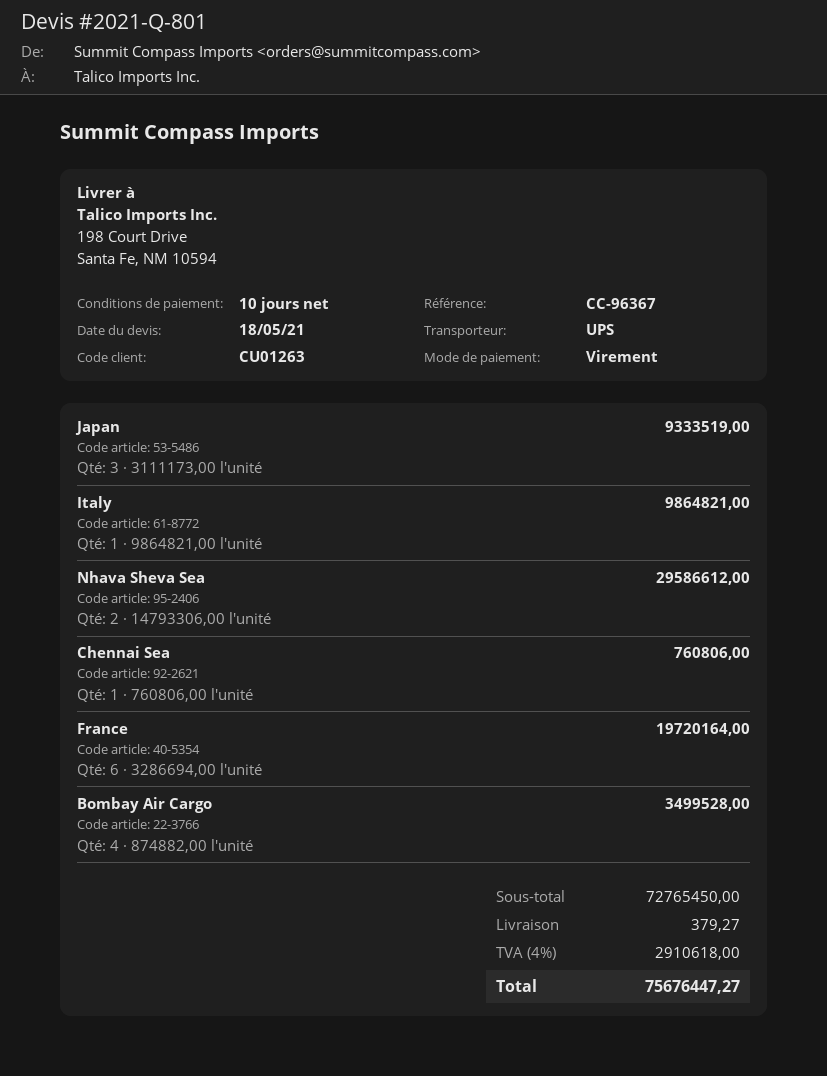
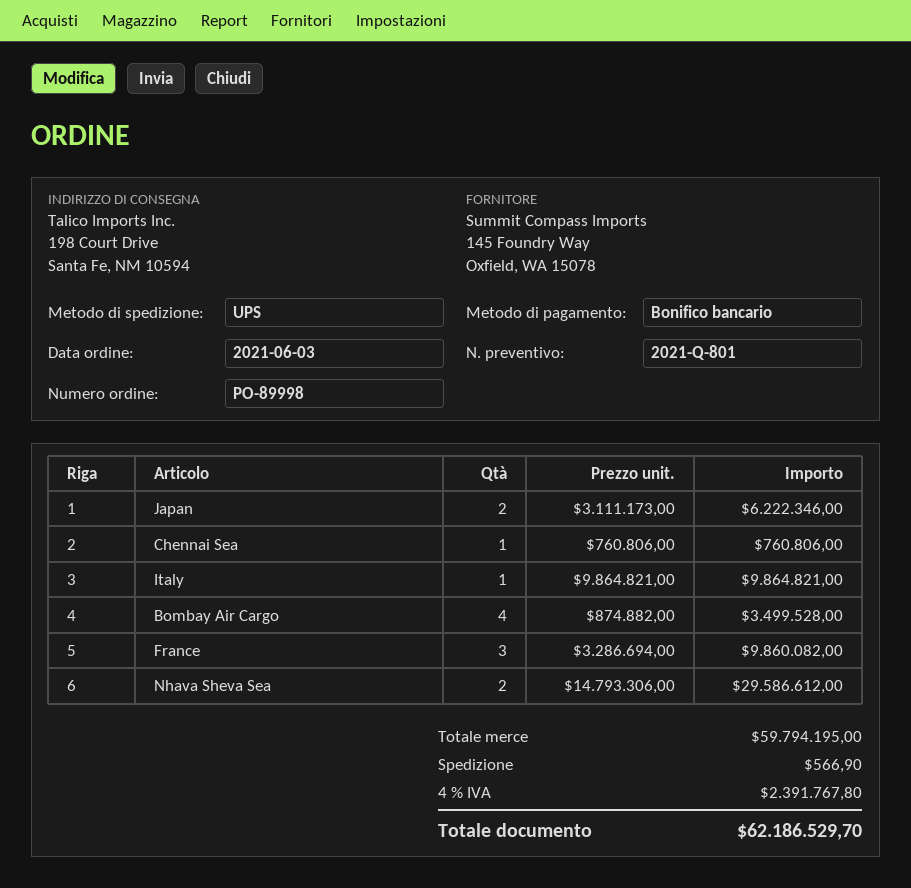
Japan: 3 x 3111173.00 = 9333519.00 -> 2 x 3111173.00 = 6222346.00
France: 6 x 3286694.00 = 19720164.00 -> 3 x 3286694.00 = 9860082.00
subtotal: 72765450.00 -> 59794195.00
shipping: 379.27 -> 566.90
tax: 4% = 2910618.00 -> 4% = 2391767.80
total: 75676447.27 -> 62186529.70

